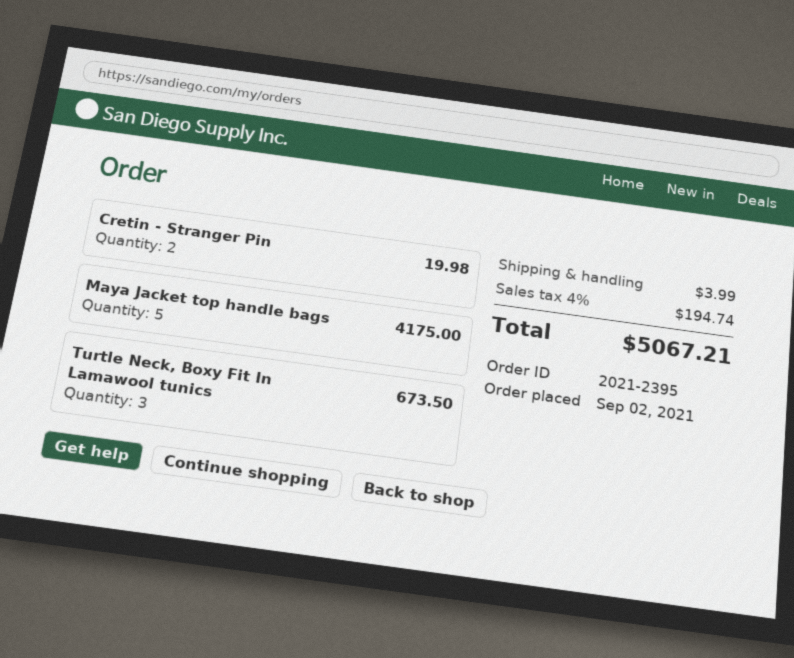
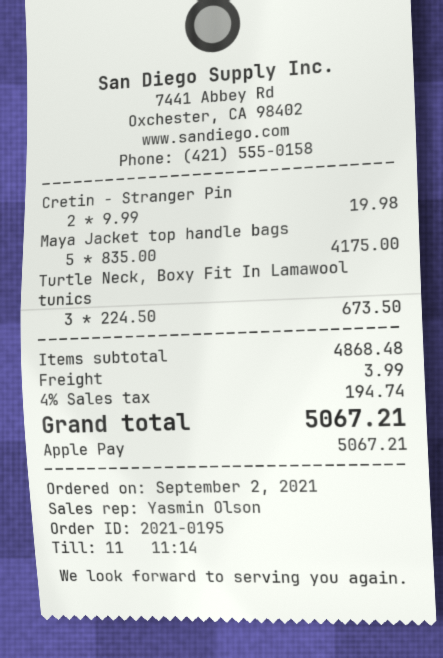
order number: 2021-2395 -> 2021-0195

